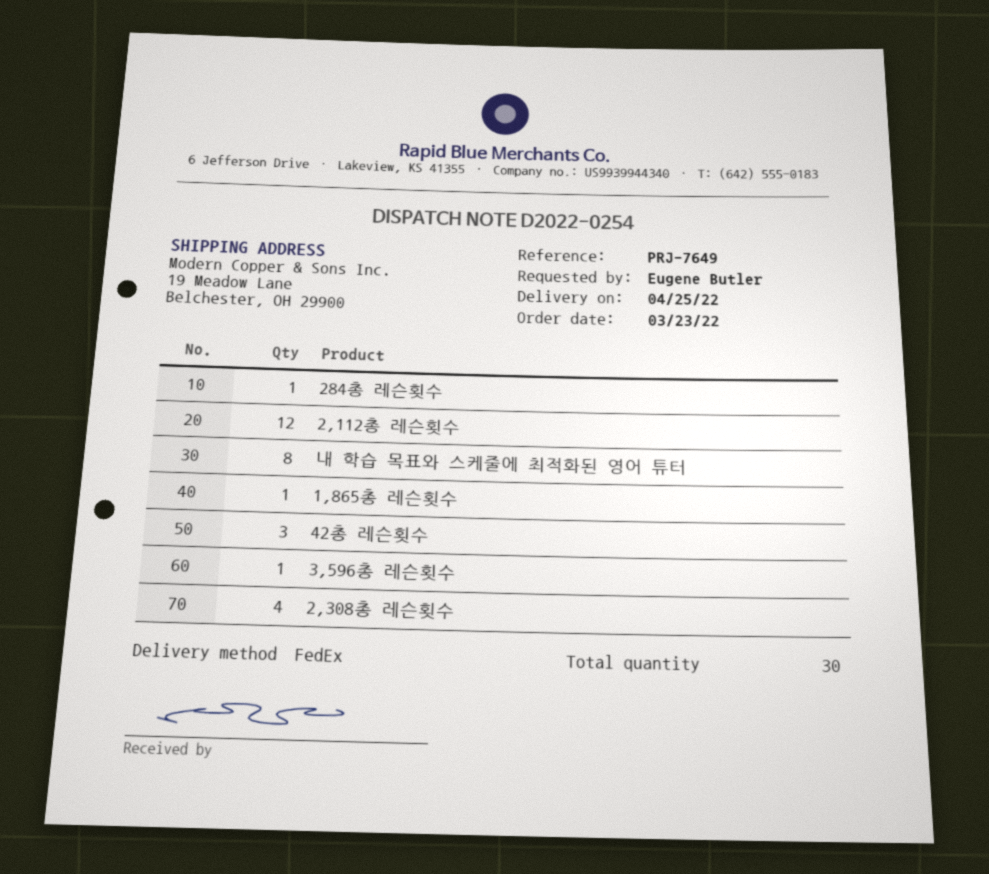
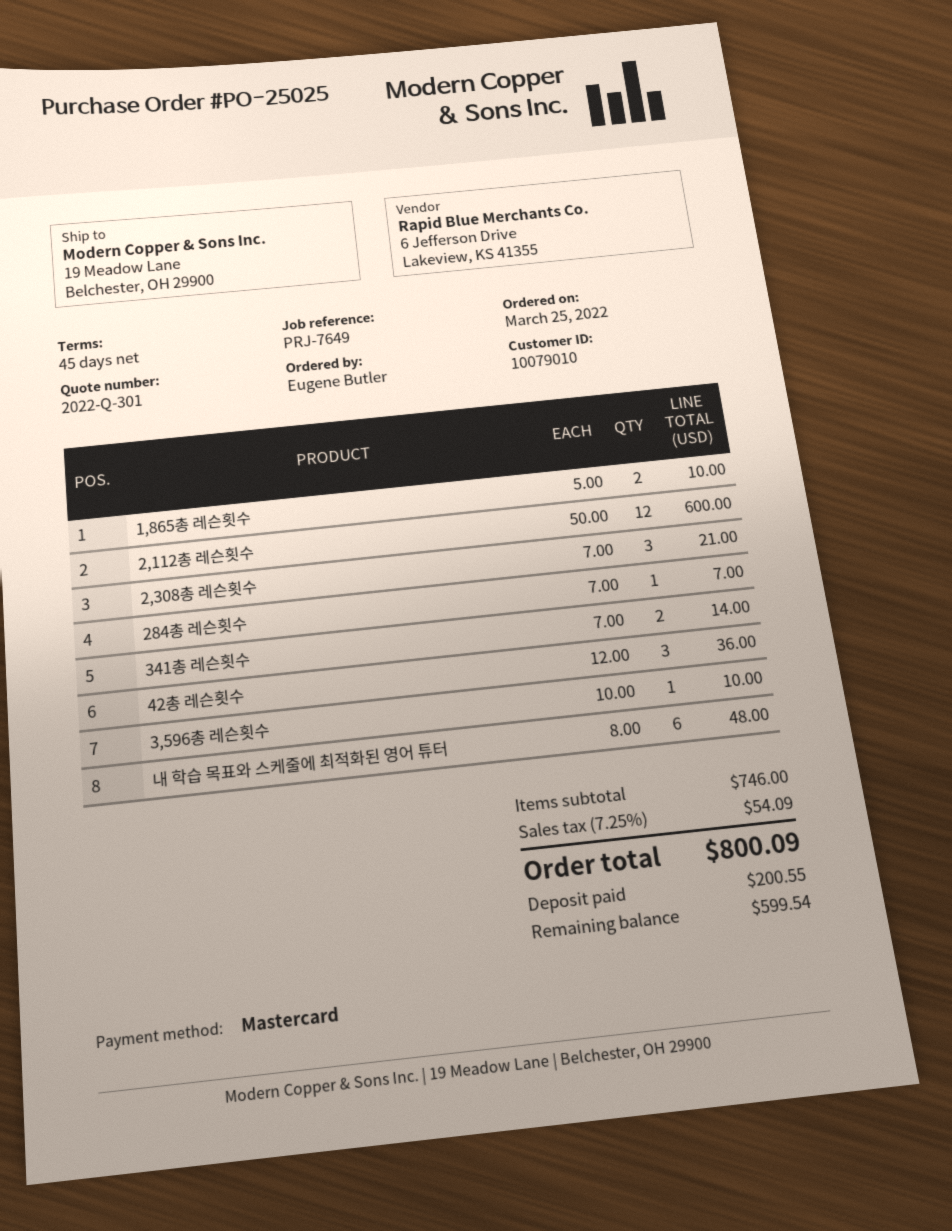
order date: 2022-03-23 -> 2022-03-25
내 학습 목표와 스케줄에 최적화된 영어 튜터: 8 -> 6
1,865총 레슨횟수: 1 -> 2
2,308총 레슨횟수: 4 -> 3
341총 레슨횟수: none -> 2

